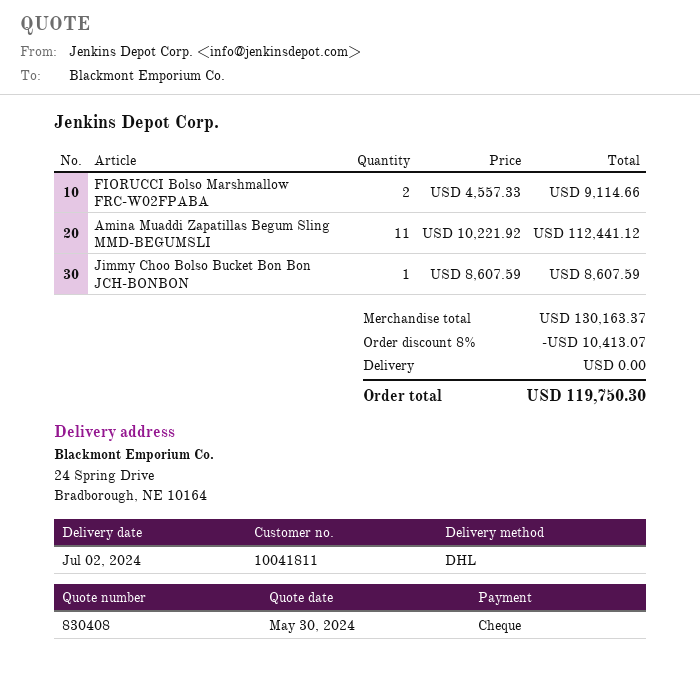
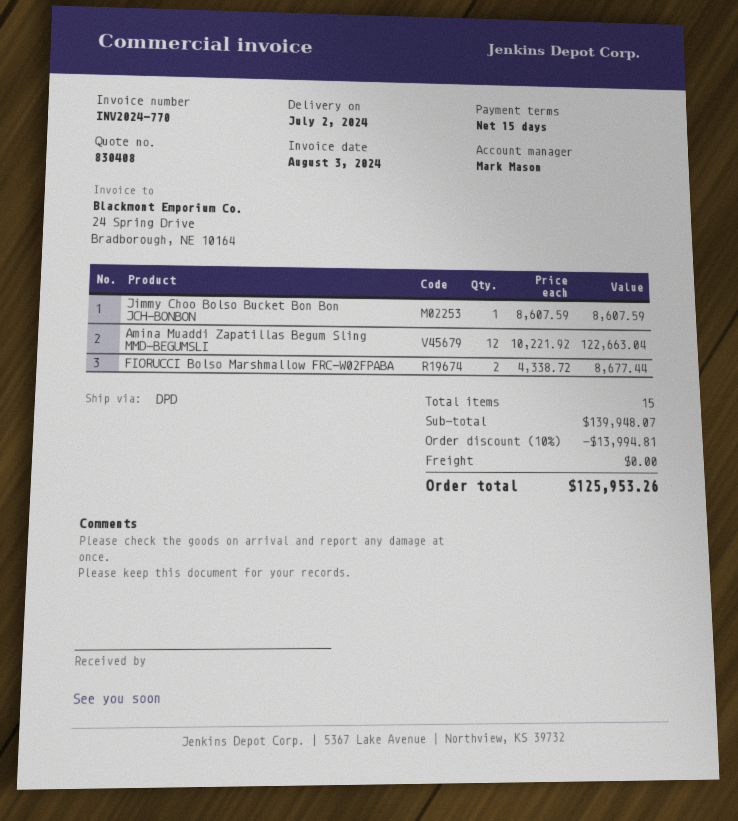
shipping method: DHL -> DPD
FIORUCCI Bolso Marshmallow FRC-W02FPABA: 2 x 4557.33 = 9114.66 -> 2 x 4338.72 = 8677.44
Amina Muaddi Zapatillas Begum Sling MMD-BEGUMSLI: 11 x 10221.92 = 112441.12 -> 12 x 10221.92 = 122663.04
subtotal: 130163.37 -> 139948.07
discount: 8% = 10413.07 -> 10% = 13994.81
total: 119750.30 -> 125953.26

